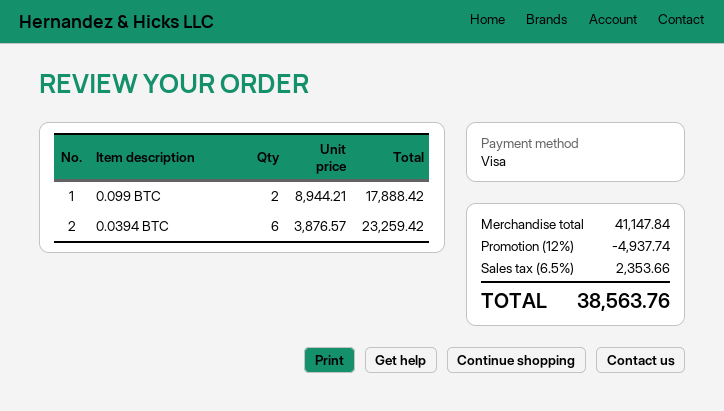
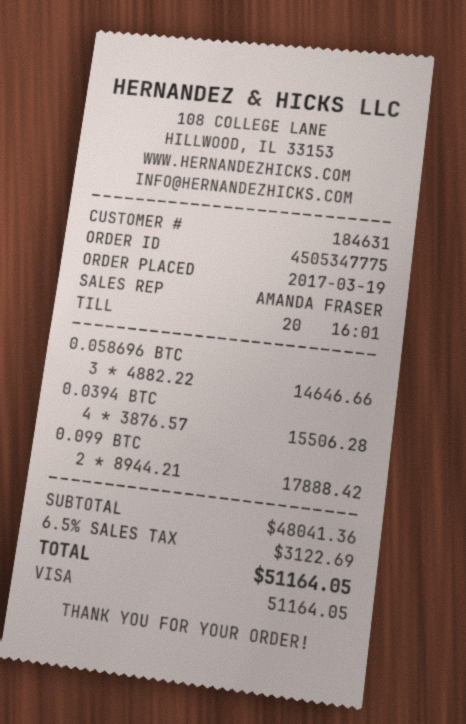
0.0394 BTC: 6 x 3876.57 = 23259.42 -> 4 x 3876.57 = 15506.28
0.058696 BTC: none -> 3 x 4882.22 = 14646.66
subtotal: 41147.84 -> 48041.36
discount: 12% = 4937.74 -> none
tax: 6.5% = 2353.66 -> 6.5% = 3122.69
total: 38563.76 -> 51164.05

